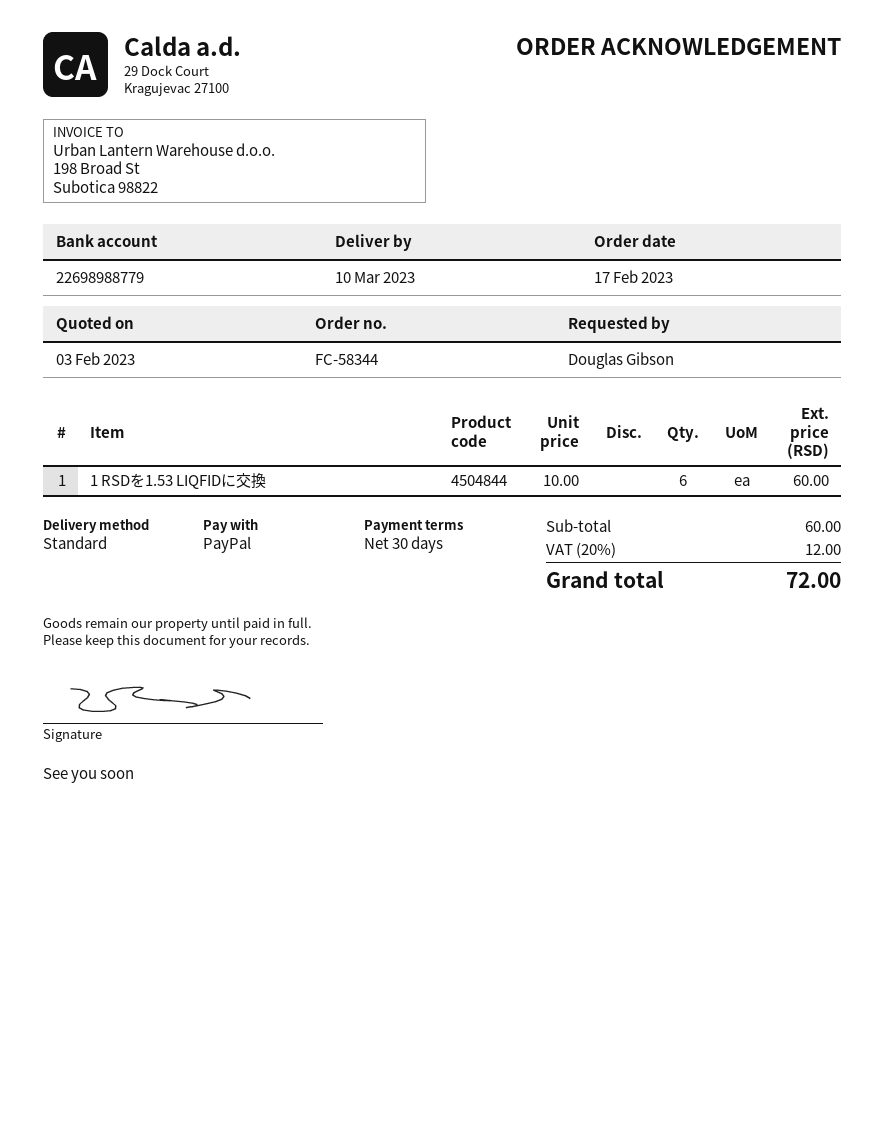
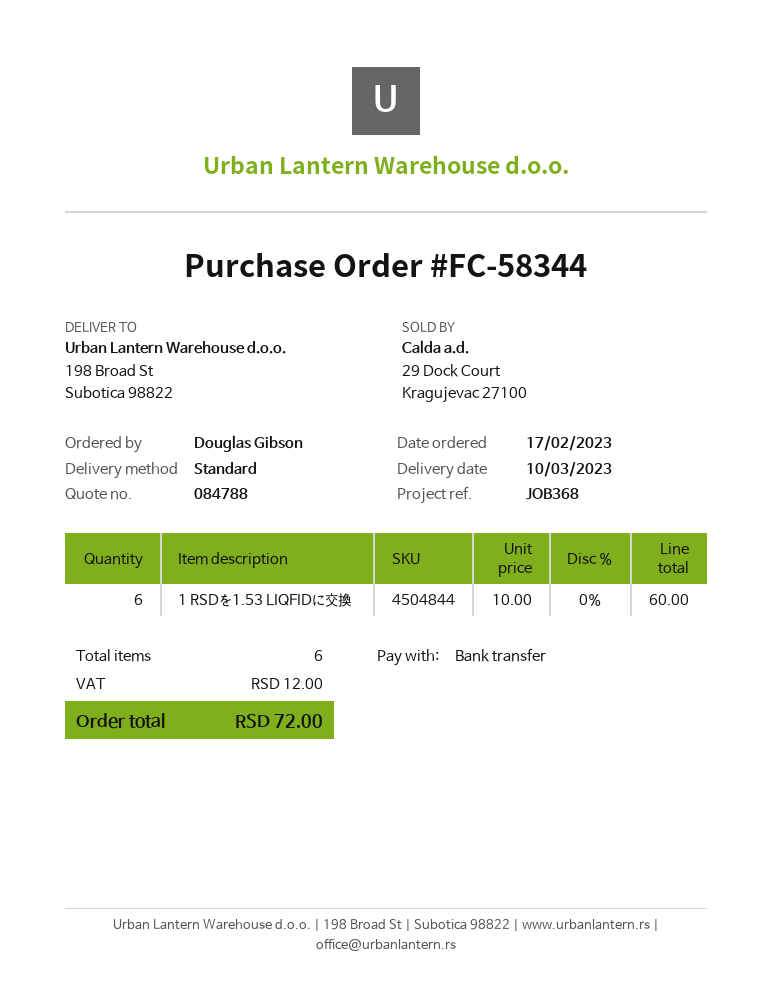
payment method: PayPal -> bank transfer

